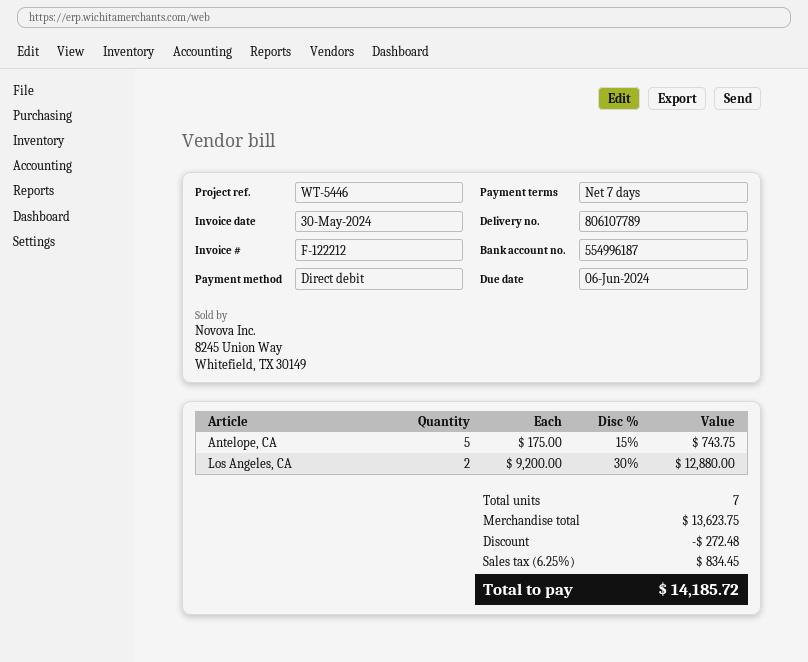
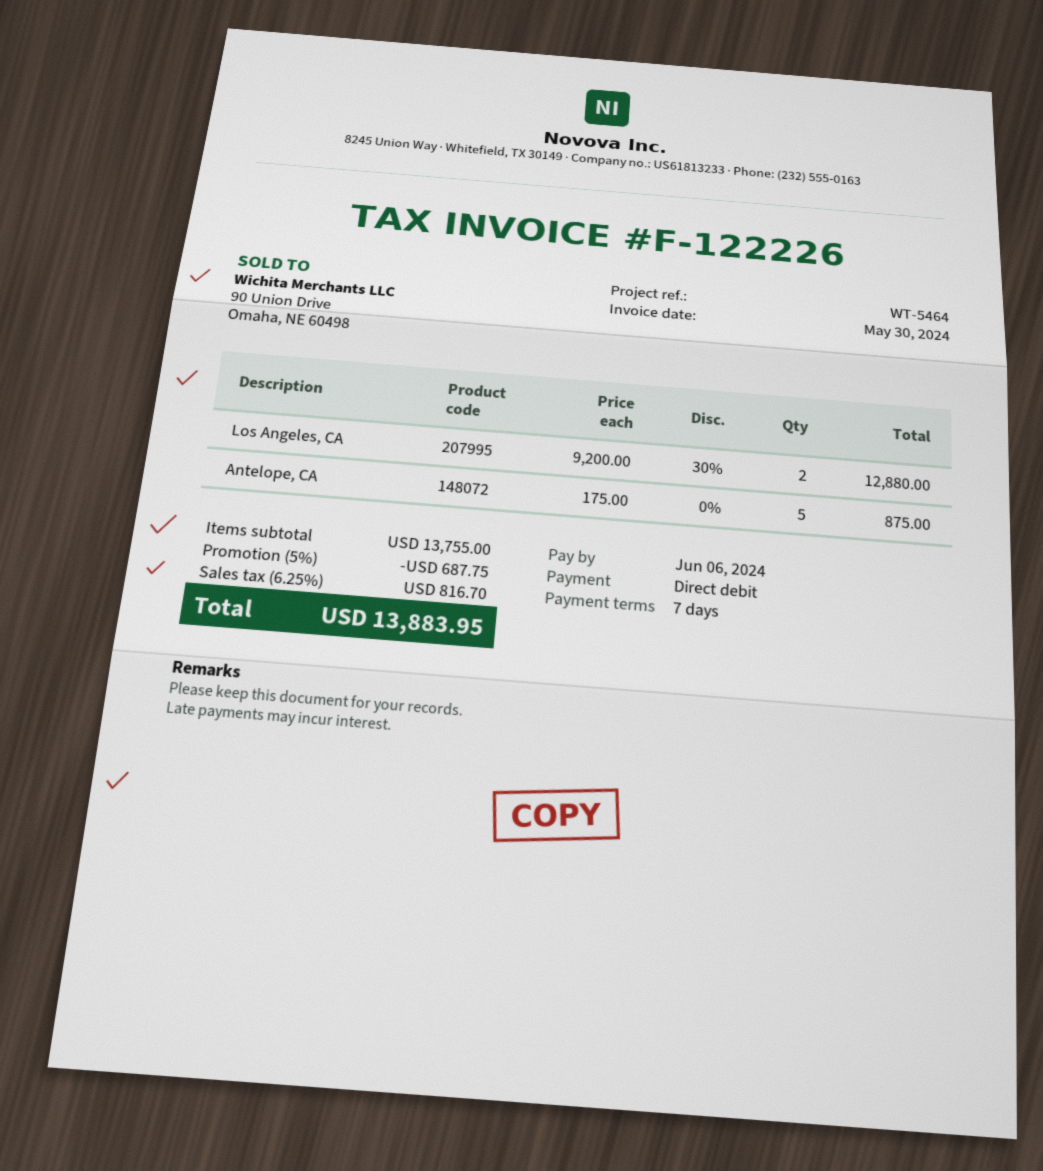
invoice number: F-122212 -> F-122226
reference: WT-5446 -> WT-5464
Antelope, CA: 5 x 175.00 - 15% = 743.75 -> 5 x 175.00 = 875.00
subtotal: 13623.75 -> 13755.00
discount: 272.48 -> 687.75
tax: 6.25% = 834.45 -> 6.25% = 816.70
total: 14185.72 -> 13883.95

